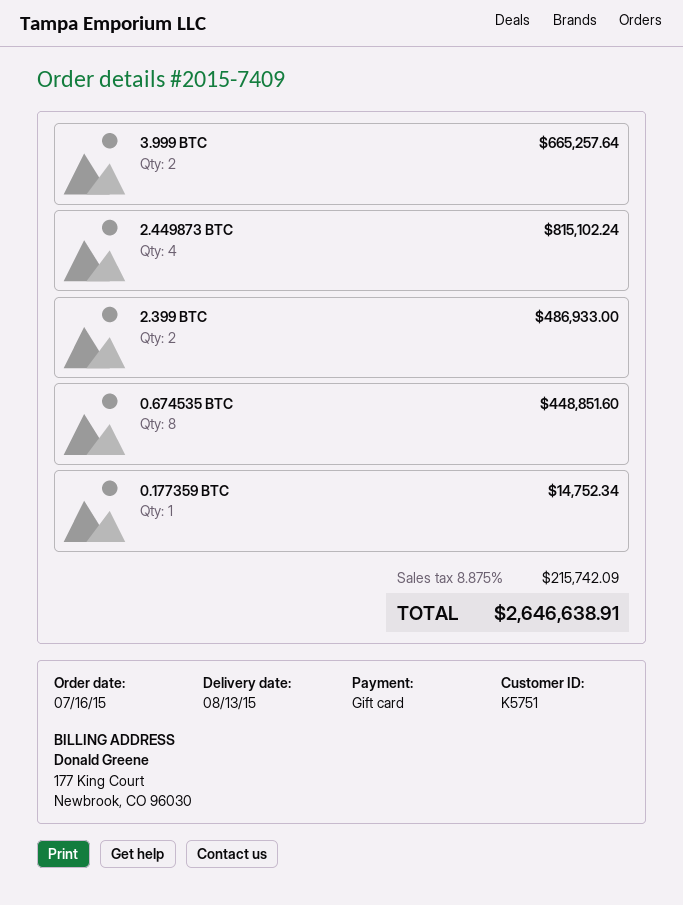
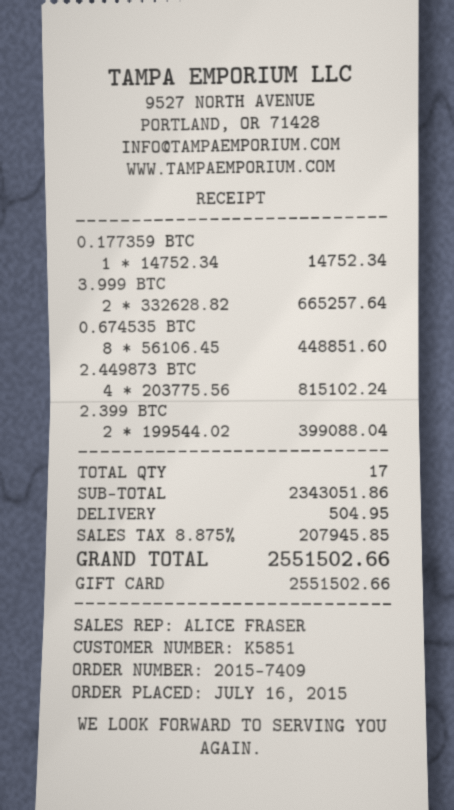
customer number: K5751 -> K5851
2.399 BTC: 2 for 486933.00 -> 2 for 399088.04
shipping: none -> 504.95
tax: 8.875% = 215742.09 -> 8.875% = 207945.85
total: 2646638.91 -> 2551502.66

